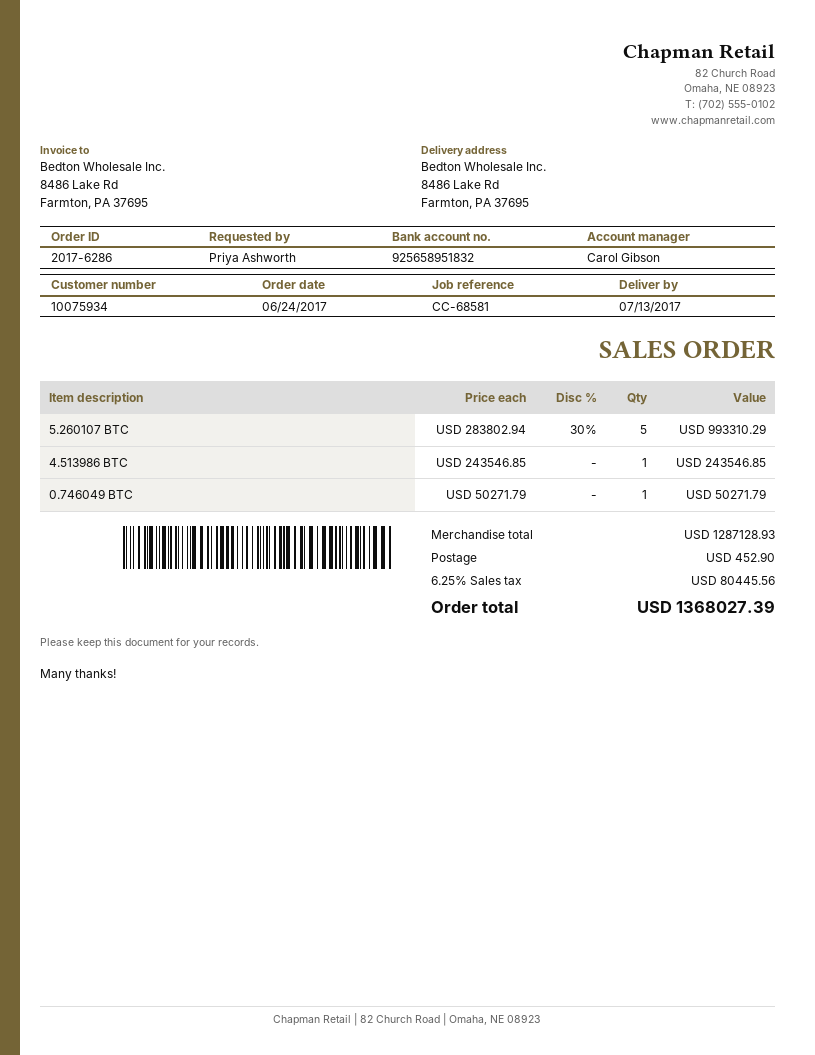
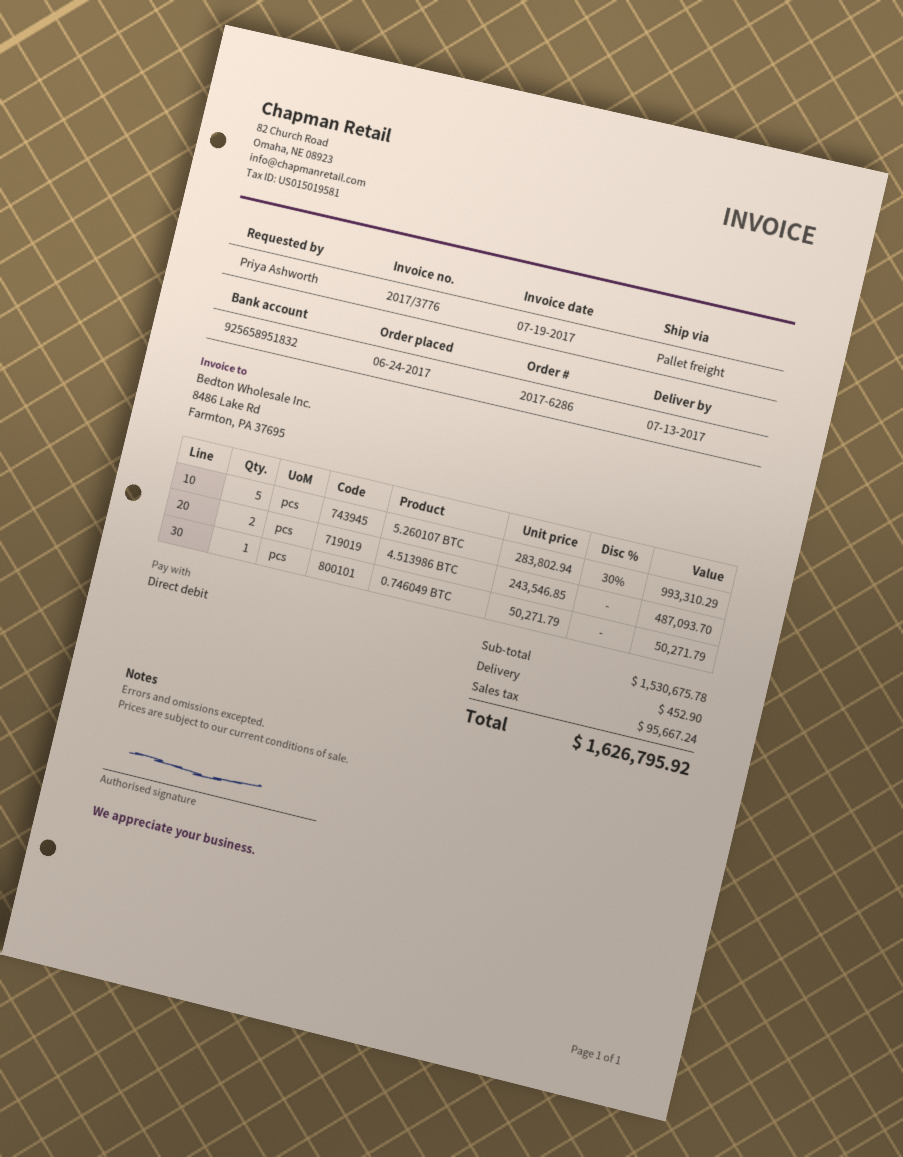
4.513986 BTC: 1 x 243546.85 = 243546.85 -> 2 x 243546.85 = 487093.70
subtotal: 1287128.93 -> 1530675.78
tax: 80445.56 -> 95667.24
total: 1368027.39 -> 1626795.92

